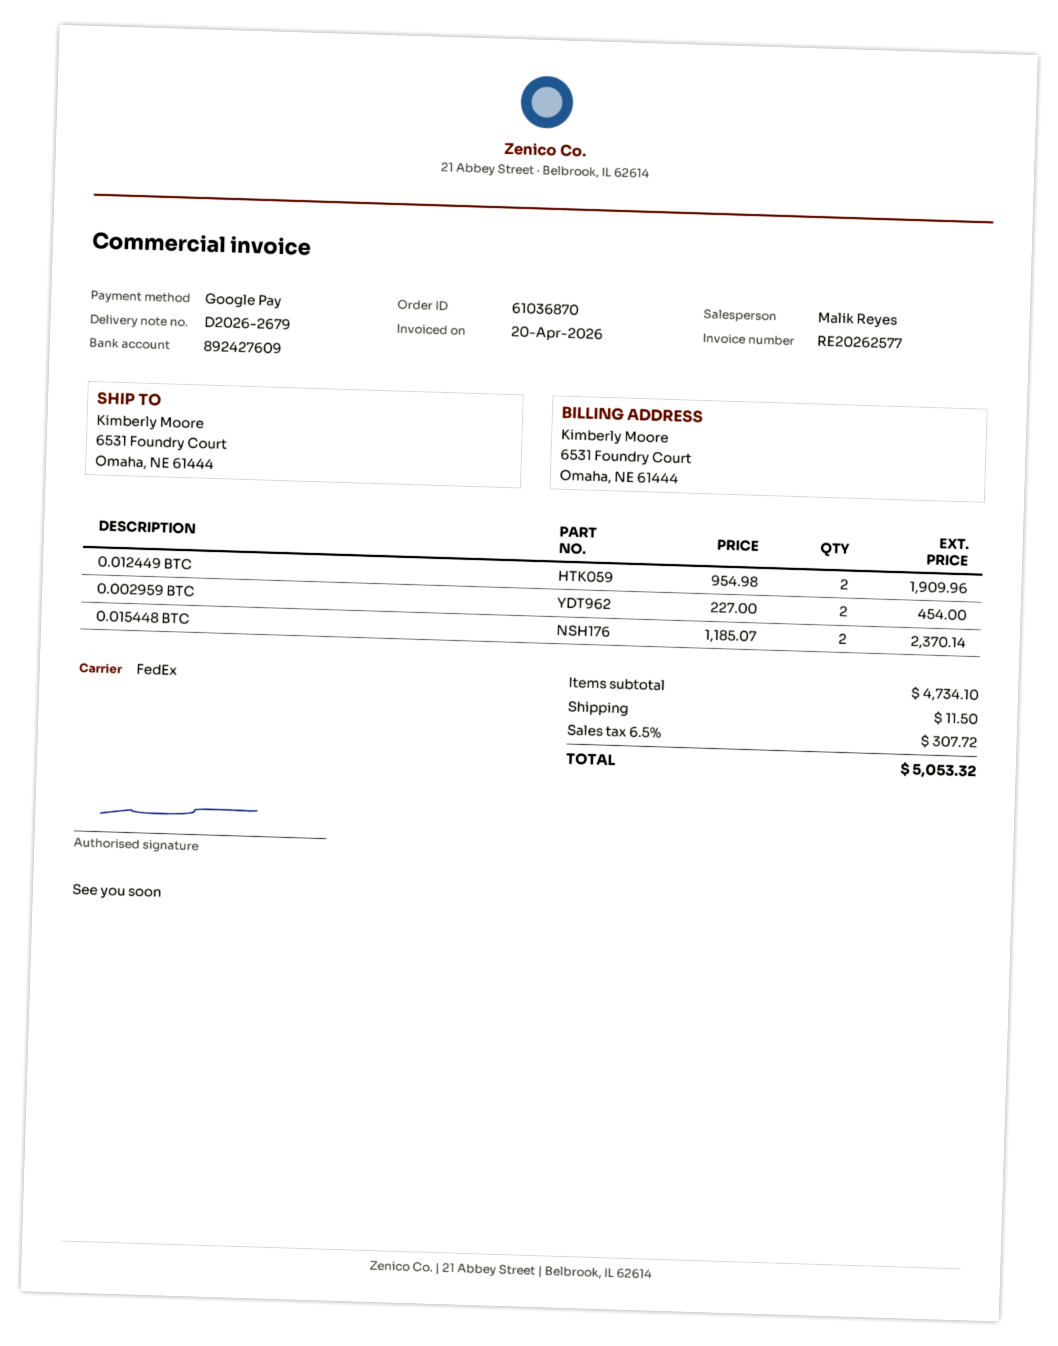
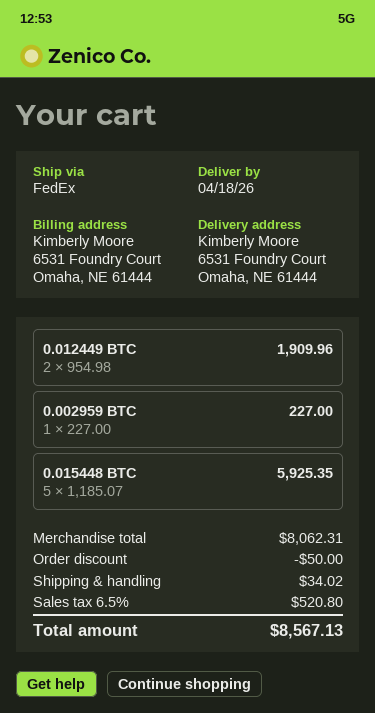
0.002959 BTC: 2 x 227.00 = 454.00 -> 1 x 227.00 = 227.00
0.015448 BTC: 2 x 1185.07 = 2370.14 -> 5 x 1185.07 = 5925.35
subtotal: 4734.10 -> 8062.31
discount: none -> 50.00
shipping: 11.50 -> 34.02
tax: 6.5% = 307.72 -> 6.5% = 520.80
total: 5053.32 -> 8567.13

